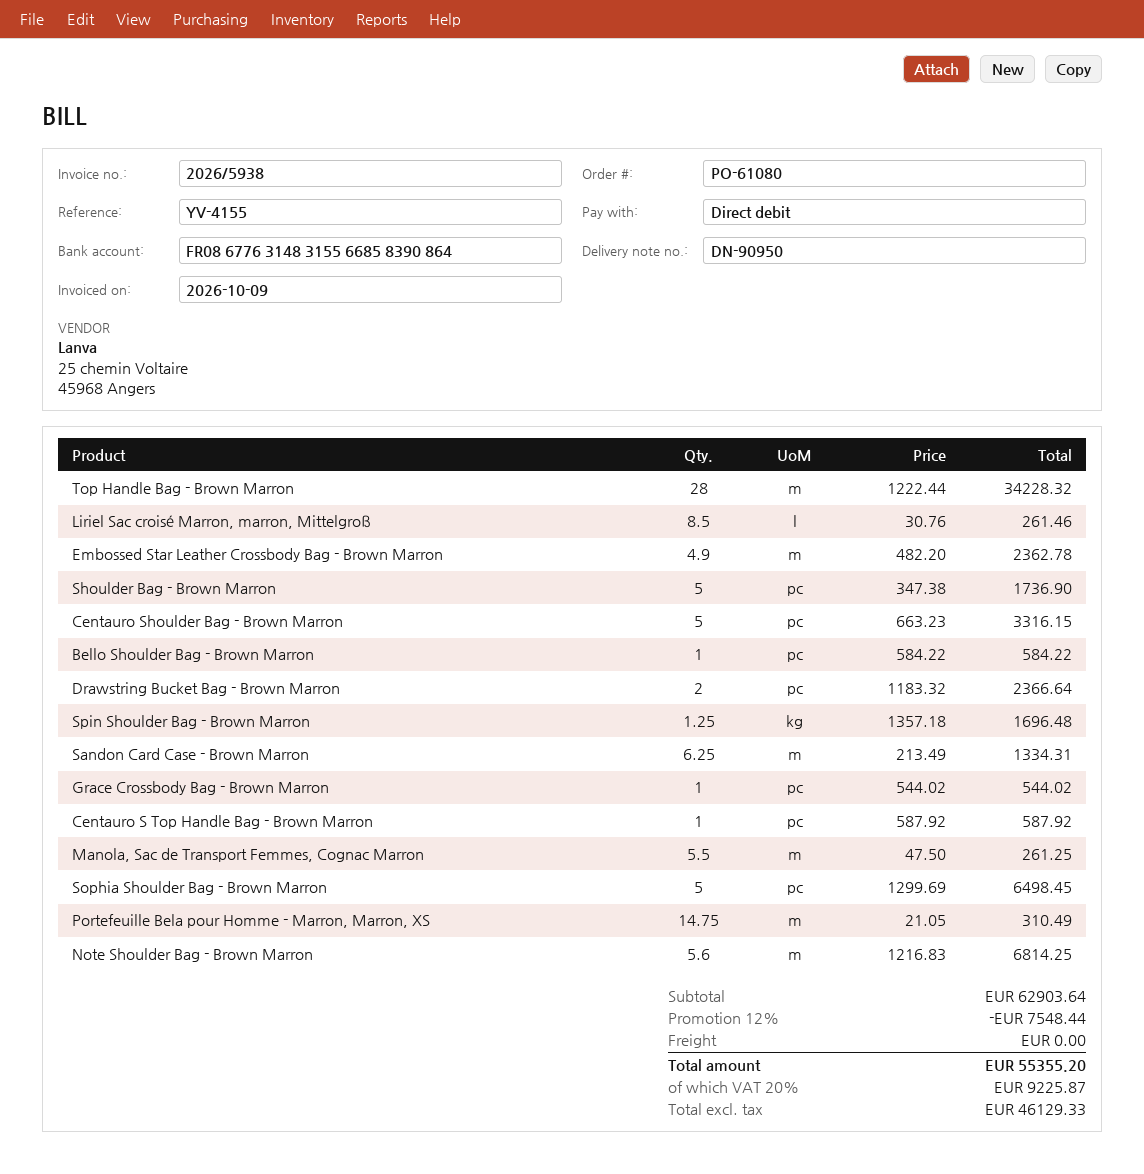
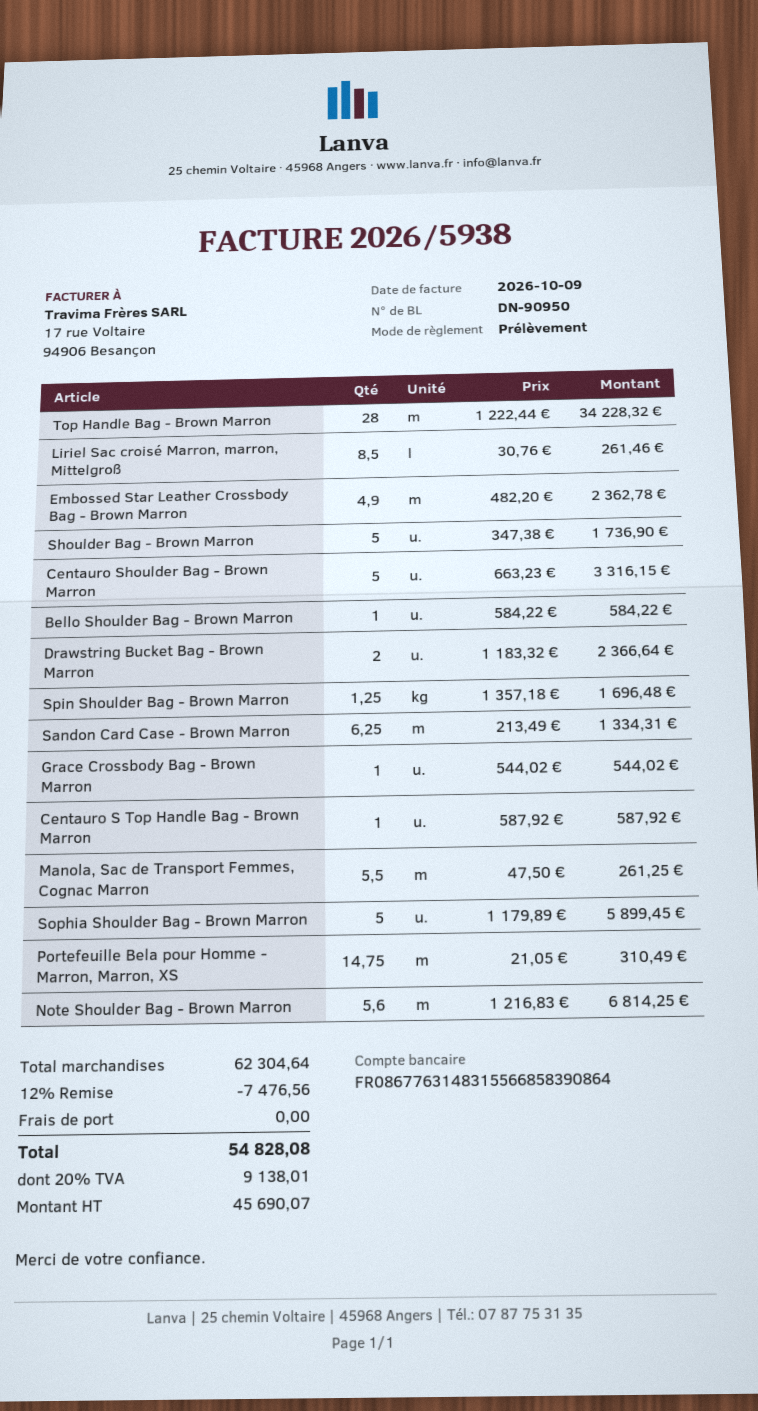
Sophia Shoulder Bag - Brown Marron: 5 x 1299.69 = 6498.45 -> 5 x 1179.89 = 5899.45
subtotal: 62903.64 -> 62304.64
discount: 12% = 7548.44 -> 12% = 7476.56
net: 46129.33 -> 45690.07
tax: 20% = 9225.87 -> 20% = 9138.01
total: 55355.20 -> 54828.08

